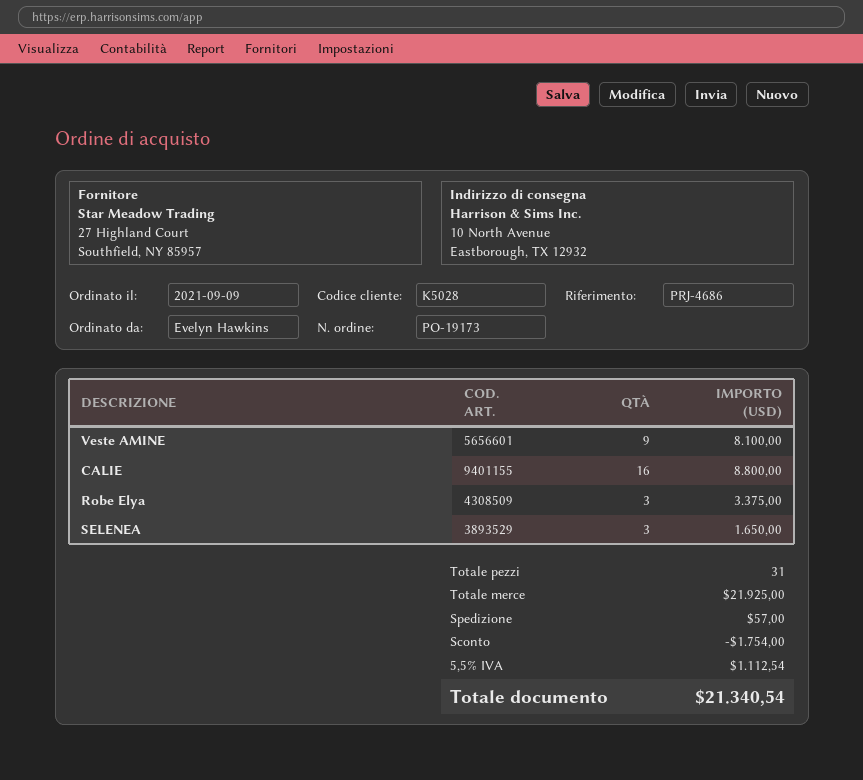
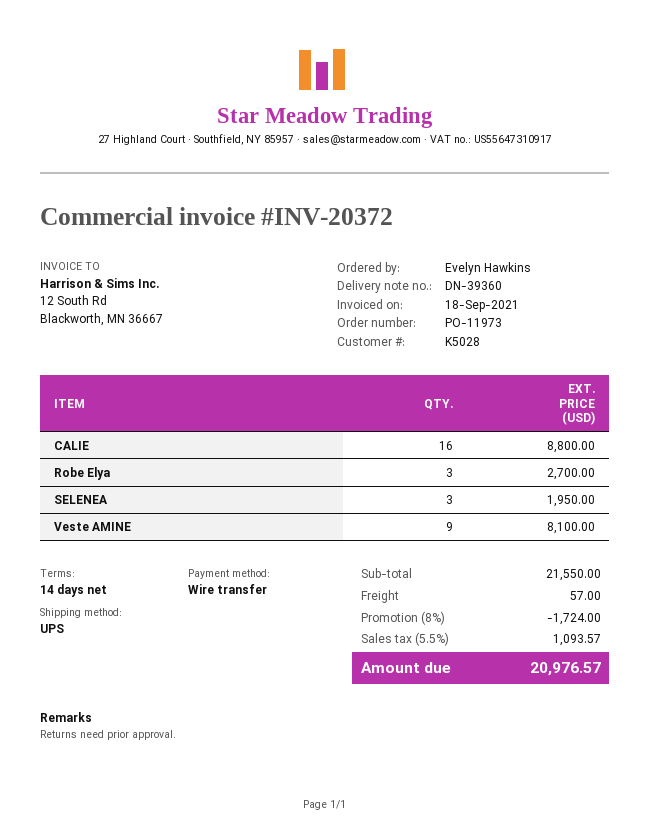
order number: PO-19173 -> PO-11973
Robe Elya: 3 for 3375.00 -> 3 for 2700.00
SELENEA: 3 for 1650.00 -> 3 for 1950.00
subtotal: 21925.00 -> 21550.00
discount: 1754.00 -> 1724.00
tax: 5.5% = 1112.54 -> 5.5% = 1093.57
total: 21340.54 -> 20976.57

